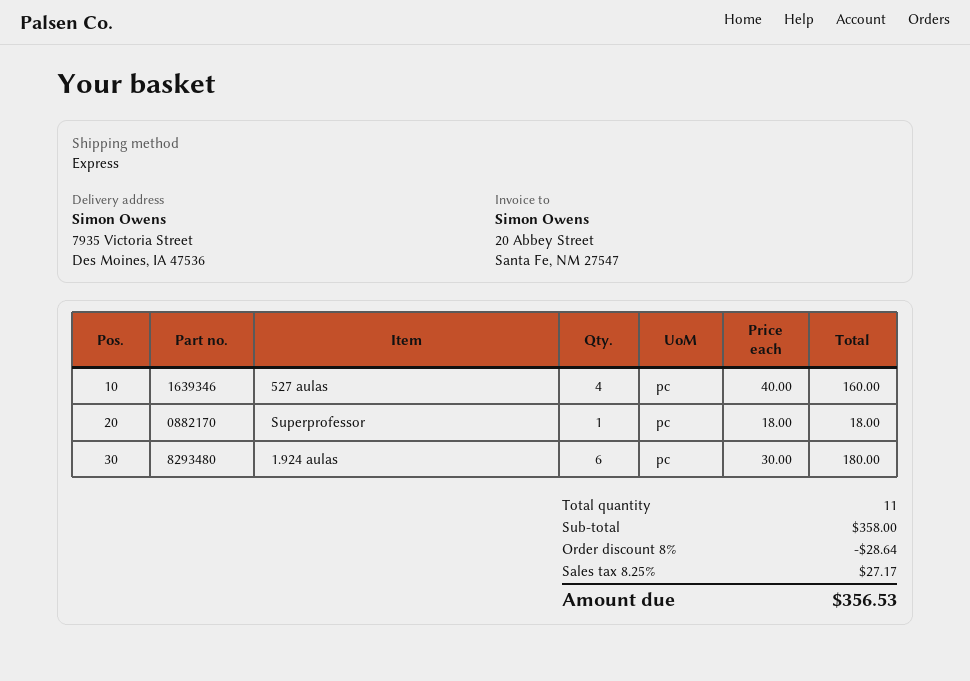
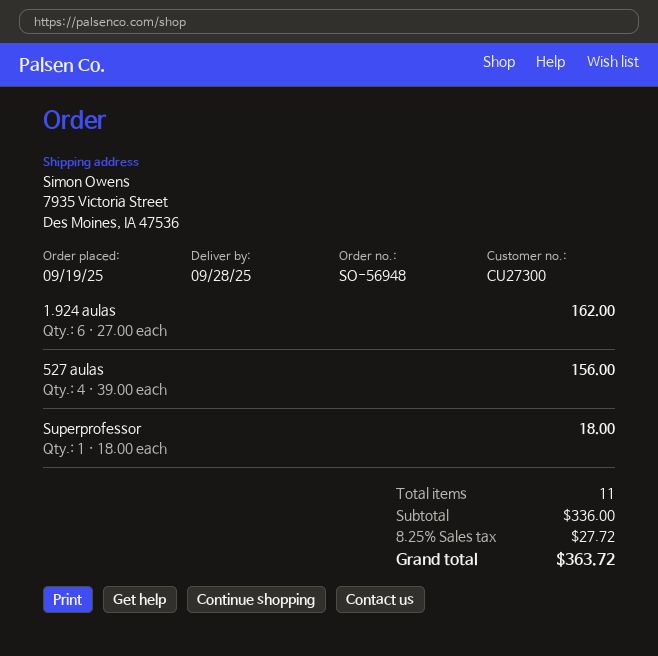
527 aulas: 4 x 40.00 = 160.00 -> 4 x 39.00 = 156.00
1.924 aulas: 6 x 30.00 = 180.00 -> 6 x 27.00 = 162.00
subtotal: 358.00 -> 336.00
discount: 8% = 28.64 -> none
tax: 8.25% = 27.17 -> 8.25% = 27.72
total: 356.53 -> 363.72

